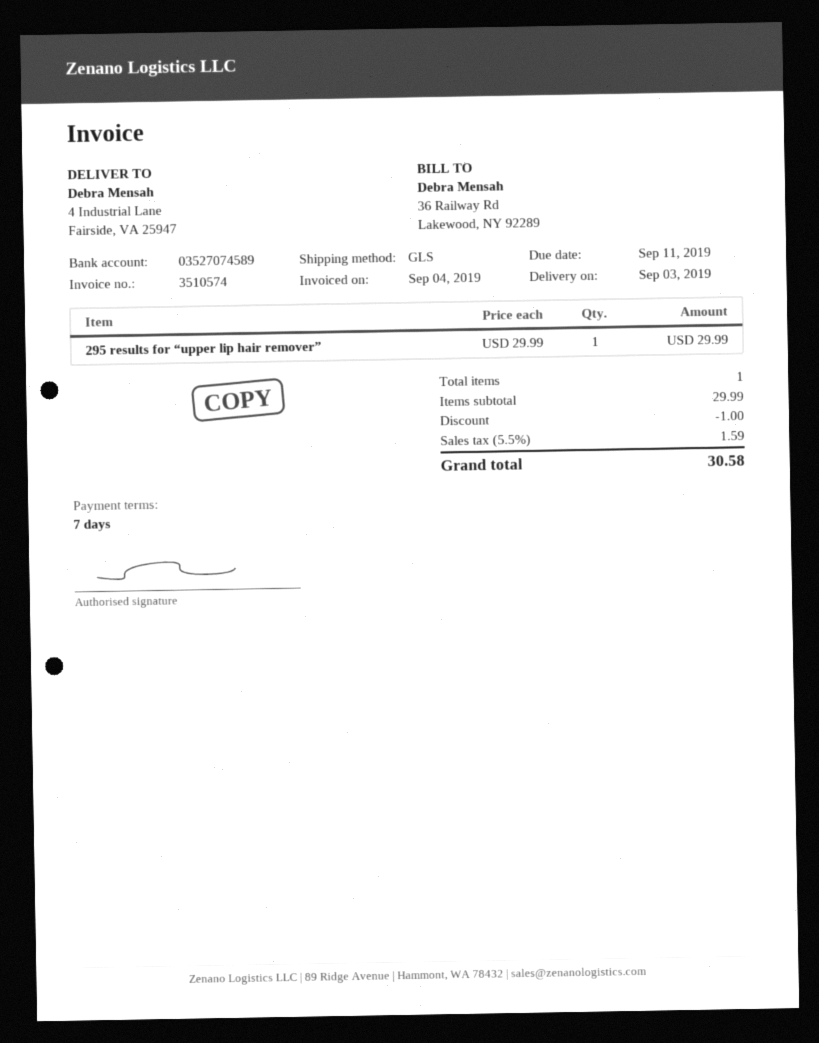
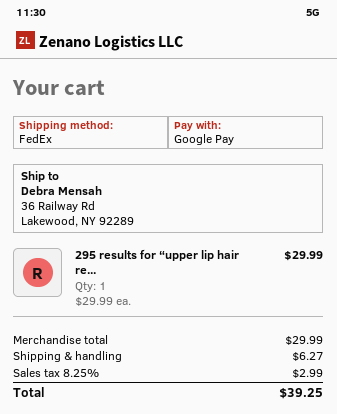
shipping method: GLS -> FedEx
ship to: 4 Industrial Lane, Fairside, VA 25947 -> 36 Railway Rd, Lakewood, NY 92289
discount: 1.00 -> none
shipping: none -> 6.27
tax: 5.5% = 1.59 -> 8.25% = 2.99
total: 30.58 -> 39.25

